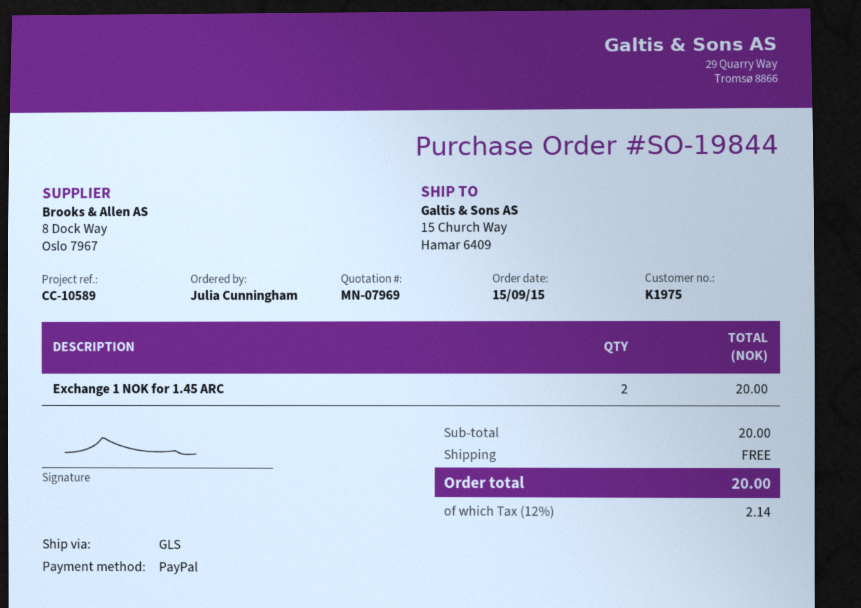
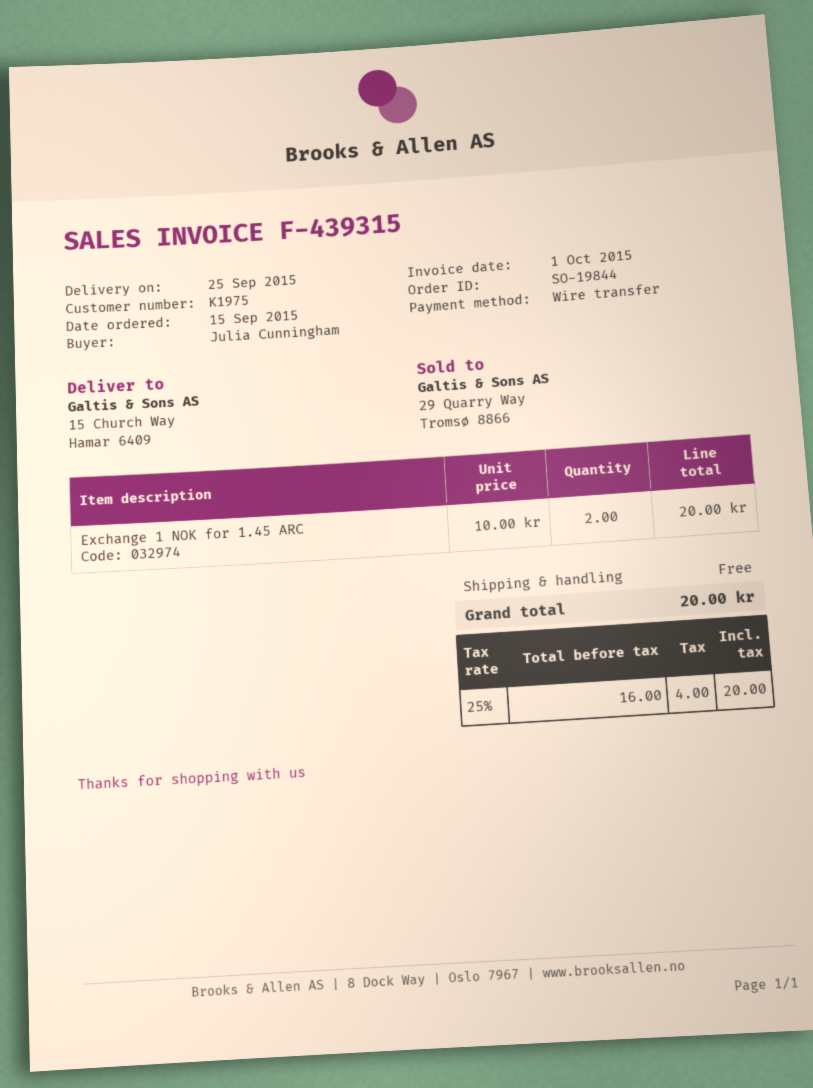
payment method: PayPal -> bank transfer
tax: 12% = 2.14 -> 25% = 4.00

